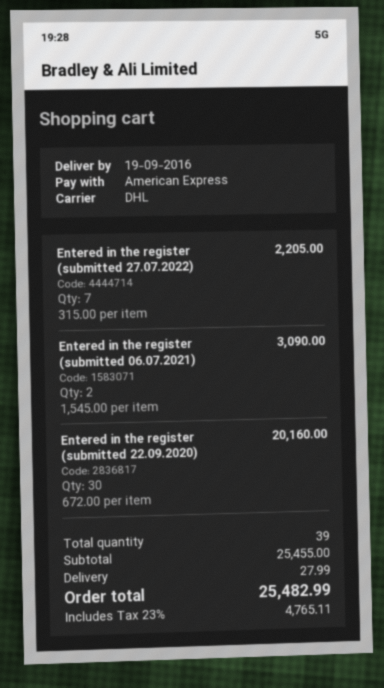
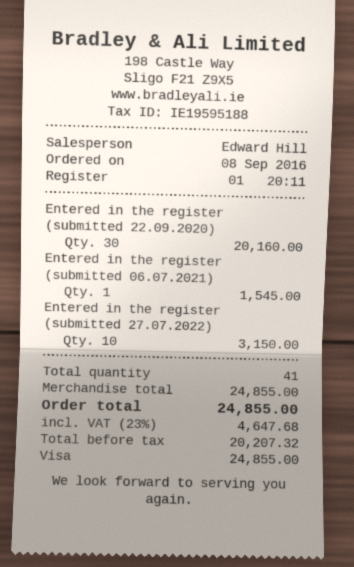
payment method: American Express -> Visa
Entered in the register (submitted 27.07.2022): 7 for 2205.00 -> 10 for 3150.00
Entered in the register (submitted 06.07.2021): 2 for 3090.00 -> 1 for 1545.00
total quantity: 39 -> 41
subtotal: 25455.00 -> 24855.00
shipping: 27.99 -> none
tax: 23% = 4765.11 -> 23% = 4647.68
total: 25482.99 -> 24855.00

